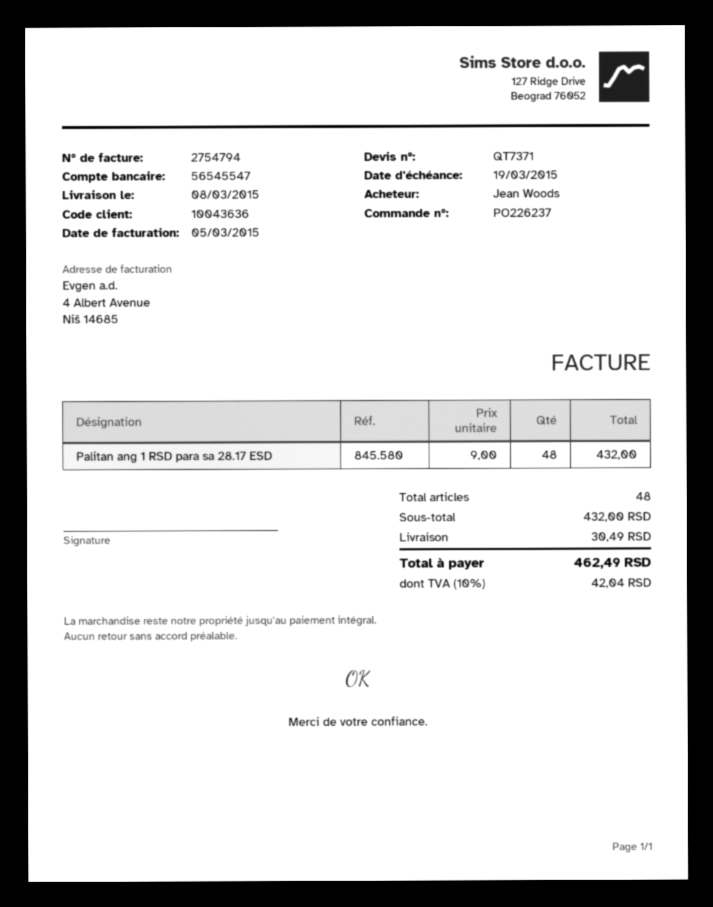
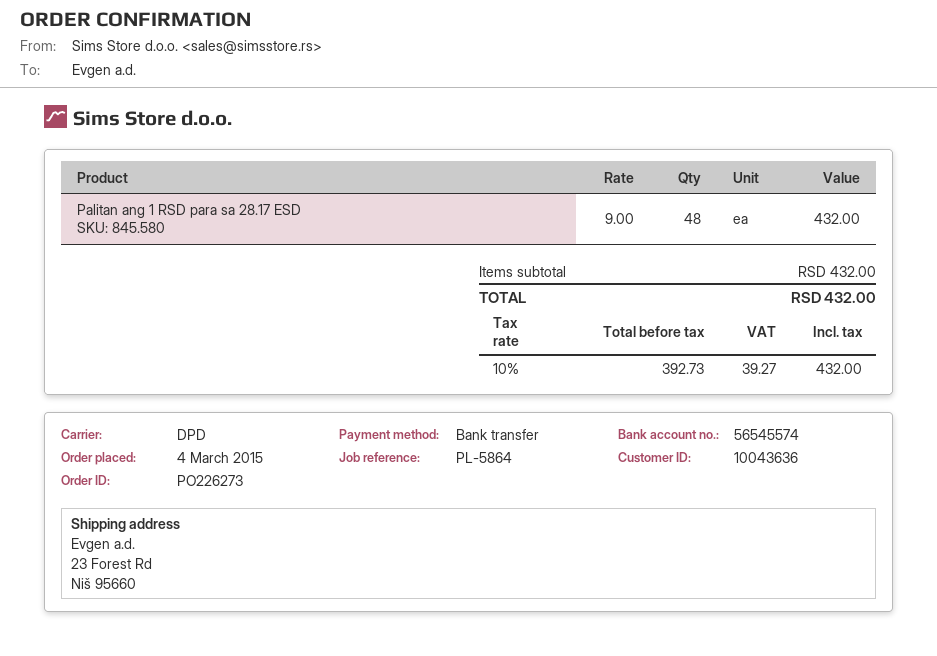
order number: PO226237 -> PO226273
bank account: 56545547 -> 56545574
shipping: 30.49 -> none
tax: 10% = 42.04 -> 10% = 39.27
total: 462.49 -> 432.00

